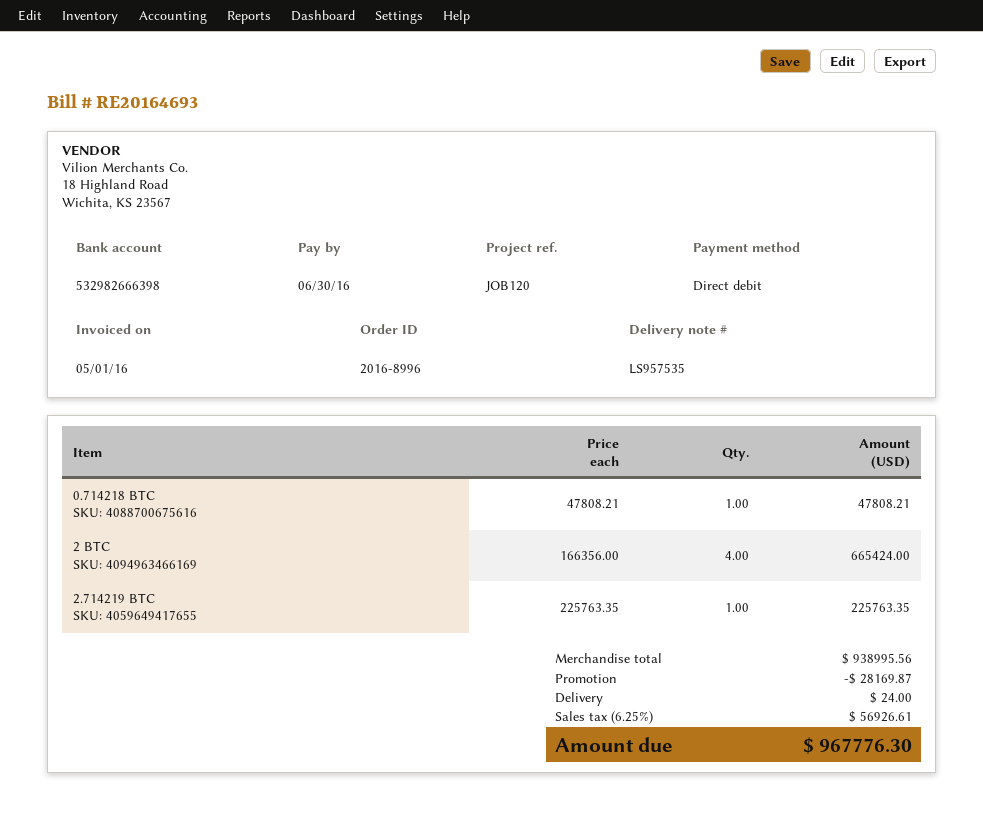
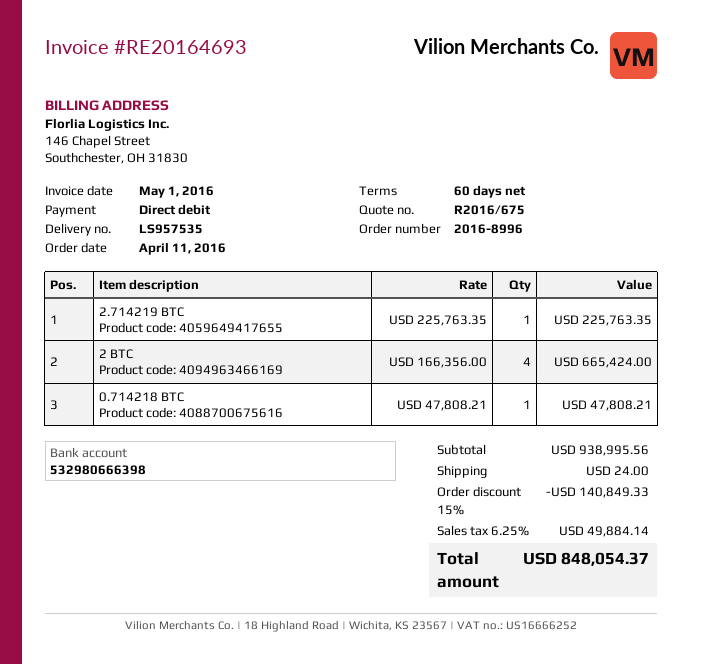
bank account: 532982666398 -> 532980666398
discount: 28169.87 -> 140849.33
tax: 6.25% = 56926.61 -> 6.25% = 49884.14
total: 967776.30 -> 848054.37

